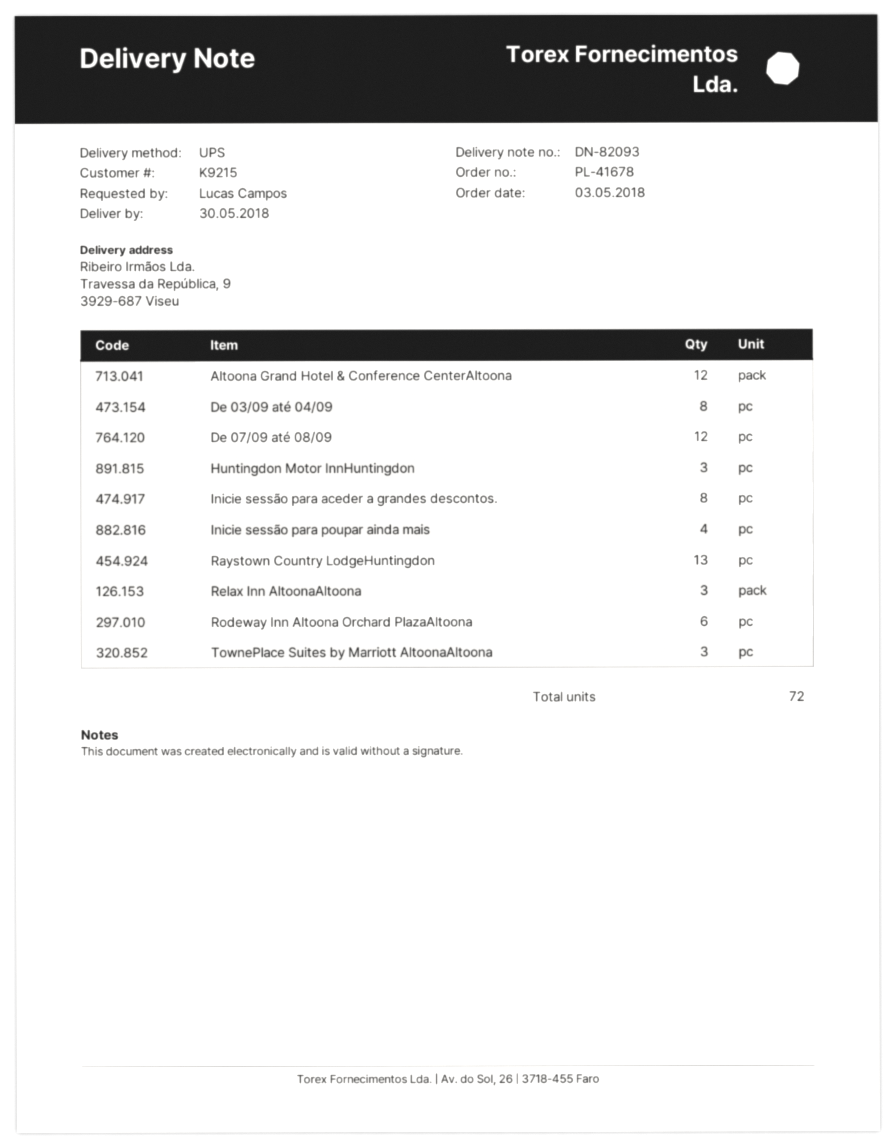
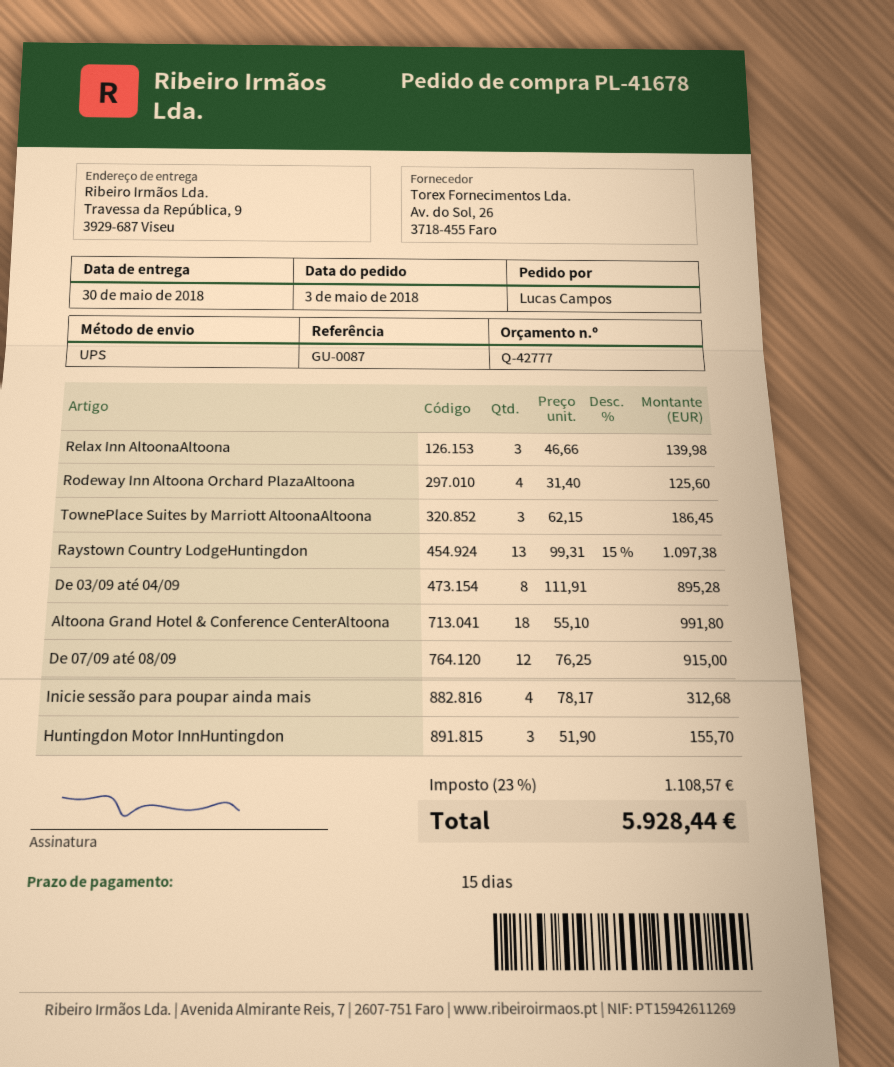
Altoona Grand Hotel & Conference CenterAltoona: 12 -> 18
Inicie sessão para aceder a grandes descontos.: 8 -> none
Rodeway Inn Altoona Orchard PlazaAltoona: 6 -> 4

